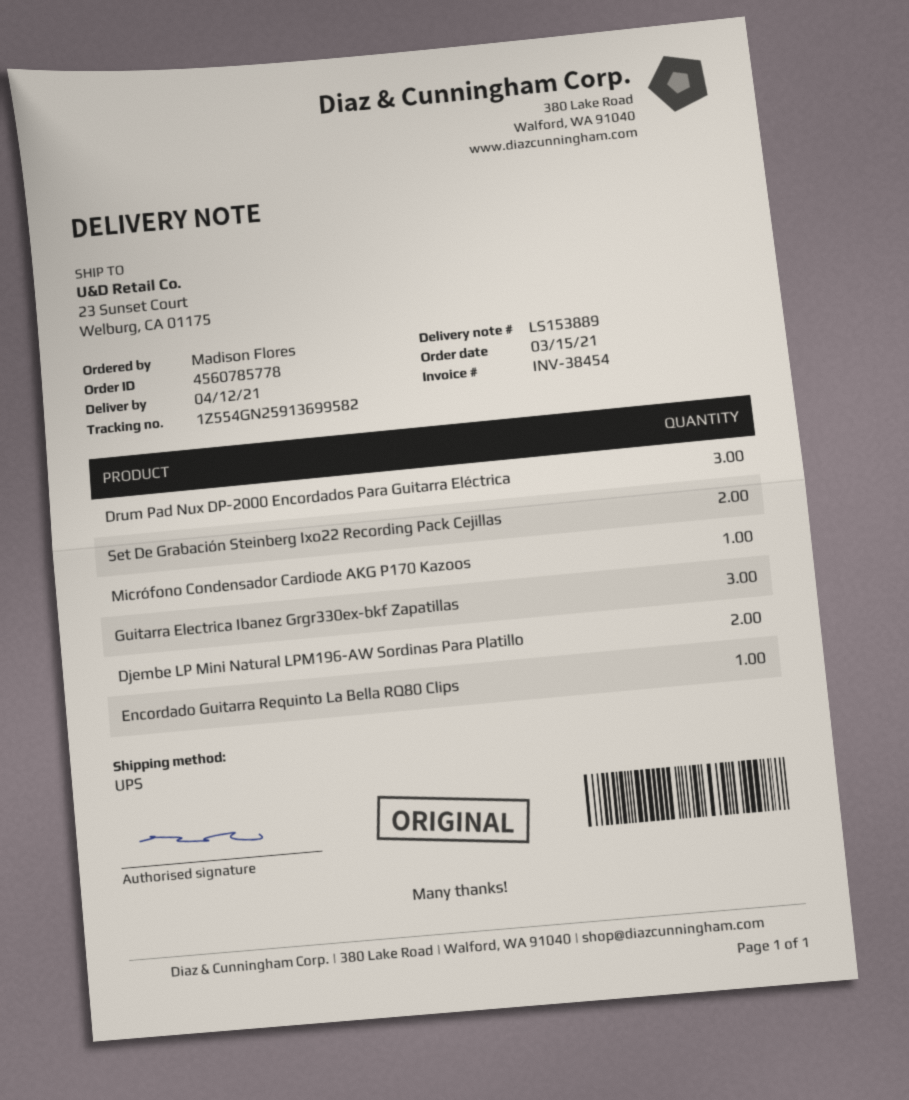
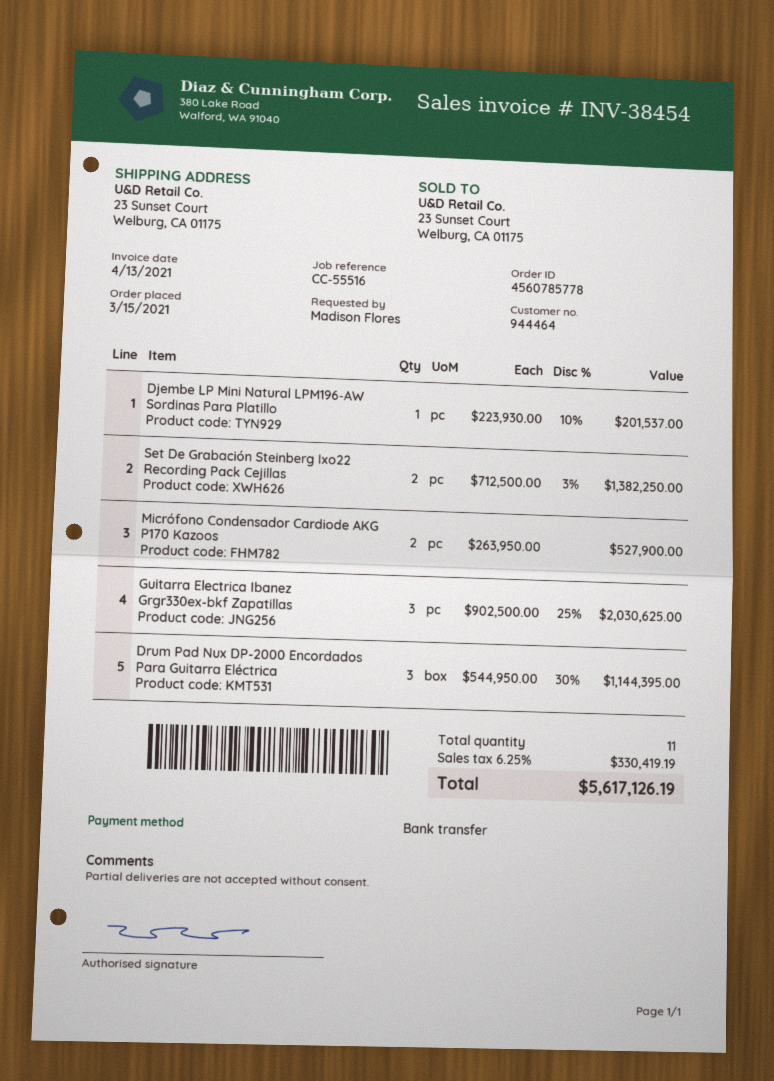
Micrófono Condensador Cardiode AKG P170 Kazoos: 1 -> 2
Djembe LP Mini Natural LPM196-AW Sordinas Para Platillo: 2 -> 1
Encordado Guitarra Requinto La Bella RQ80 Clips: 1 -> none

